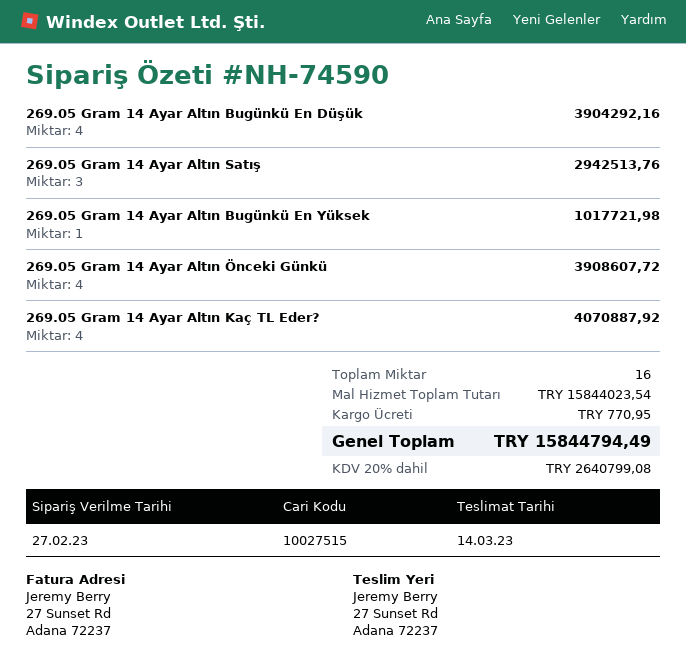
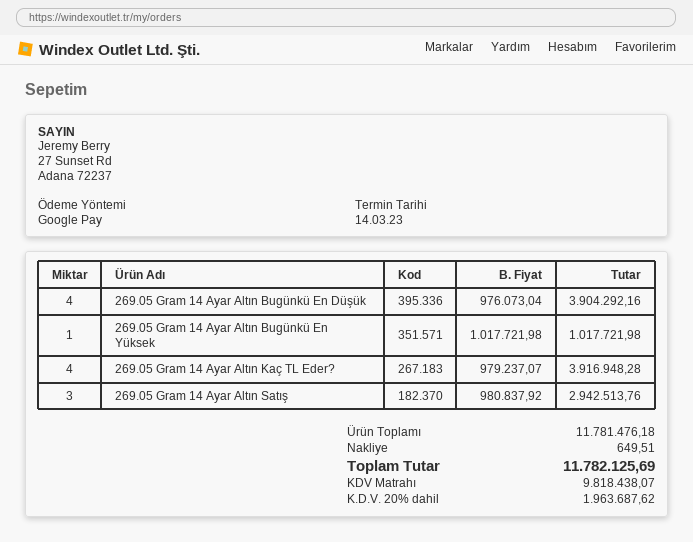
269.05 Gram 14 Ayar Altın Önceki Günkü: 4 for 3908607.72 -> none
269.05 Gram 14 Ayar Altın Kaç TL Eder?: 4 for 4070887.92 -> 4 for 3916948.28
subtotal: 15844023.54 -> 11781476.18
shipping: 770.95 -> 649.51
tax: 20% = 2640799.08 -> 20% = 1963687.62
total: 15844794.49 -> 11782125.69

